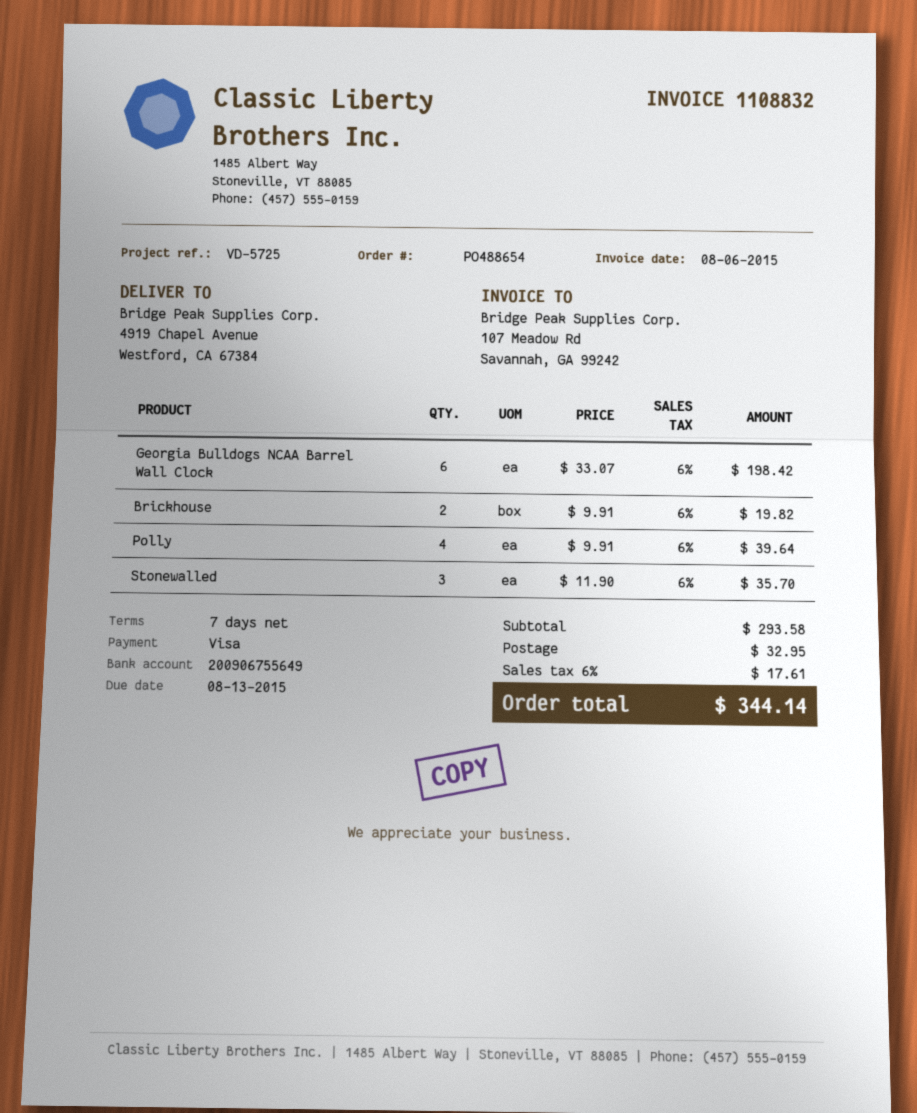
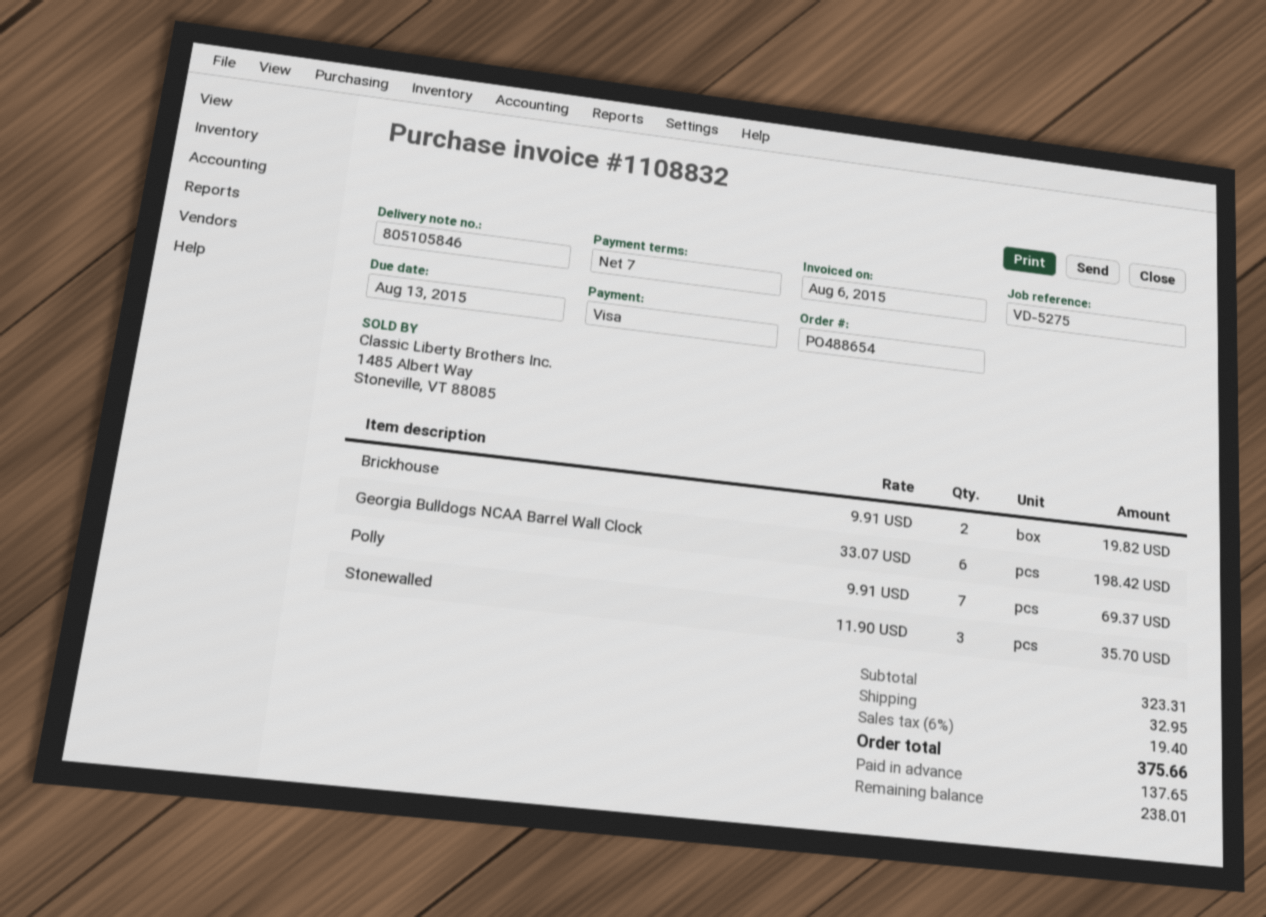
reference: VD-5725 -> VD-5275
Polly: 4 x 9.91 = 39.64 -> 7 x 9.91 = 69.37
subtotal: 293.58 -> 323.31
tax: 6% = 17.61 -> 6% = 19.40
total: 344.14 -> 375.66

